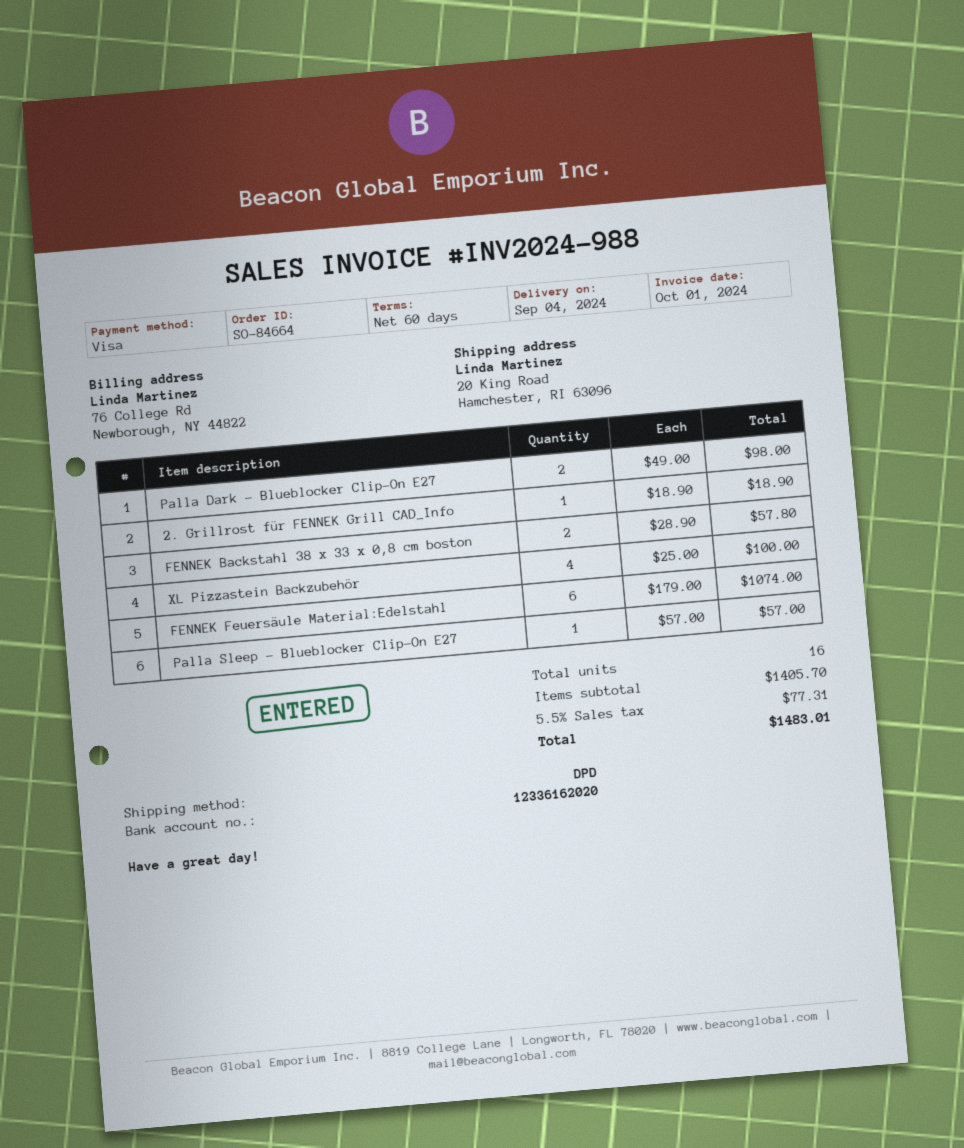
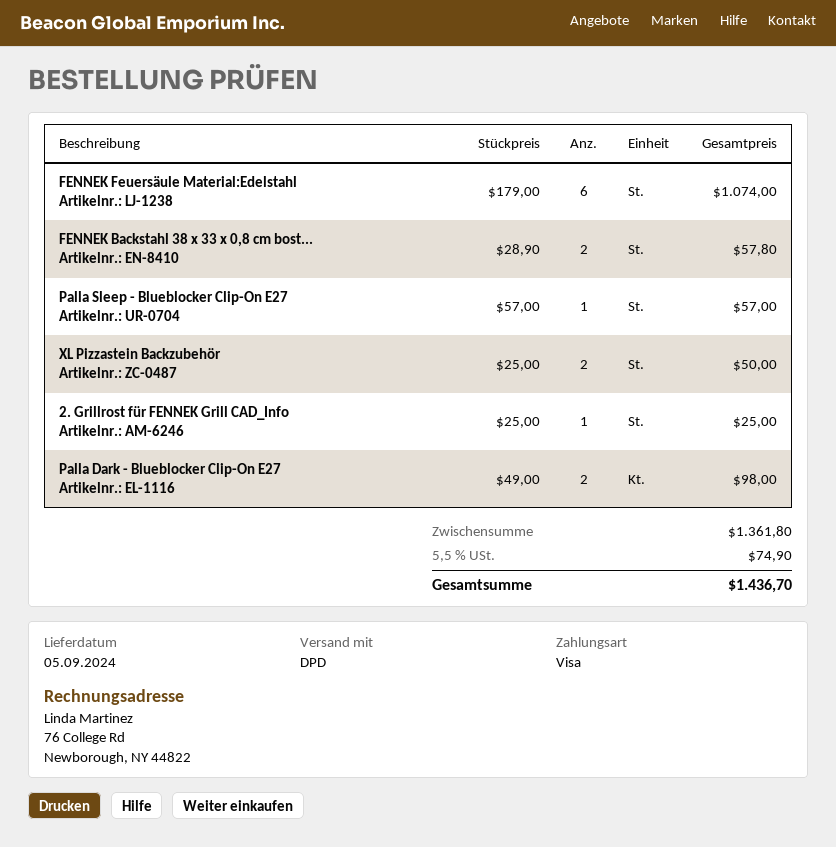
delivery date: 2024-09-04 -> 2024-09-05
2. Grillrost für FENNEK Grill CAD_Info: 1 x 18.90 = 18.90 -> 1 x 25.00 = 25.00
XL Pizzastein Backzubehör: 4 x 25.00 = 100.00 -> 2 x 25.00 = 50.00
subtotal: 1405.70 -> 1361.80
tax: 5.5% = 77.31 -> 5.5% = 74.90
total: 1483.01 -> 1436.70

